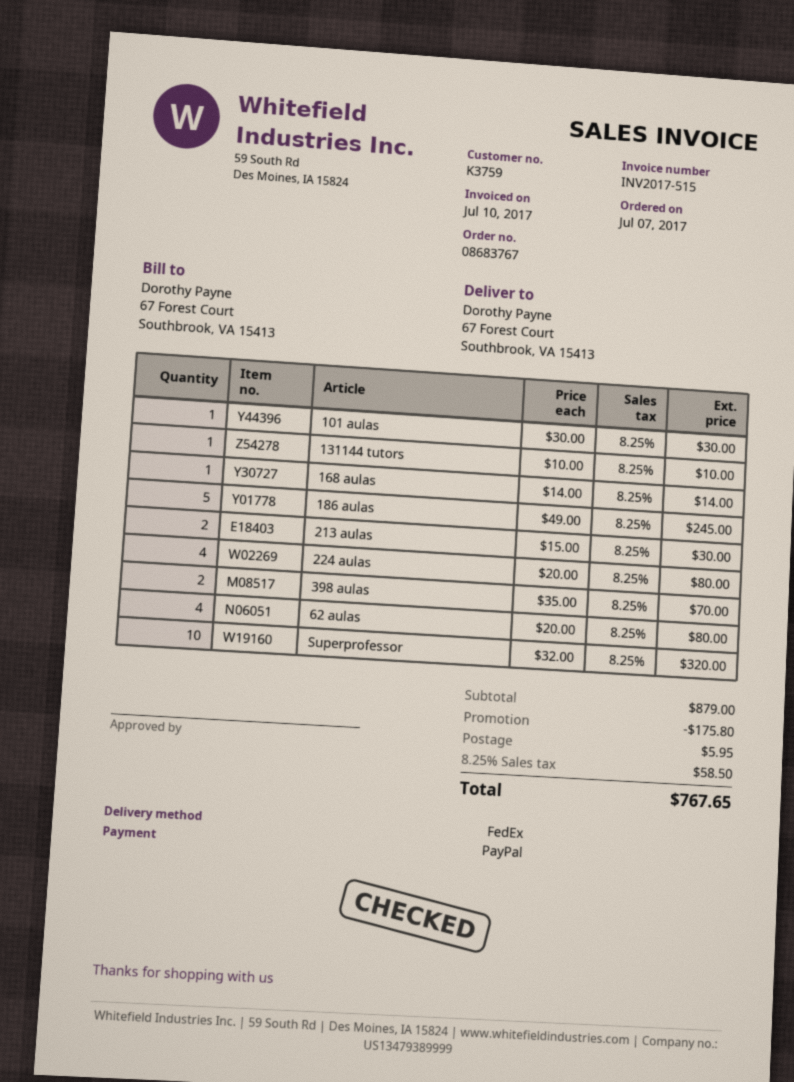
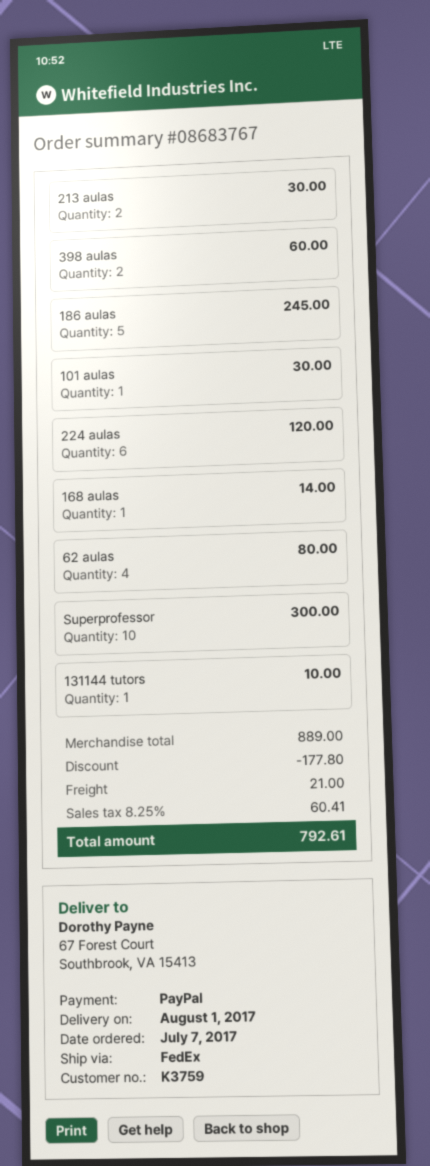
224 aulas: 4 for 80.00 -> 6 for 120.00
398 aulas: 2 for 70.00 -> 2 for 60.00
Superprofessor: 10 for 320.00 -> 10 for 300.00
subtotal: 879.00 -> 889.00
discount: 175.80 -> 177.80
shipping: 5.95 -> 21.00
tax: 8.25% = 58.50 -> 8.25% = 60.41
total: 767.65 -> 792.61

